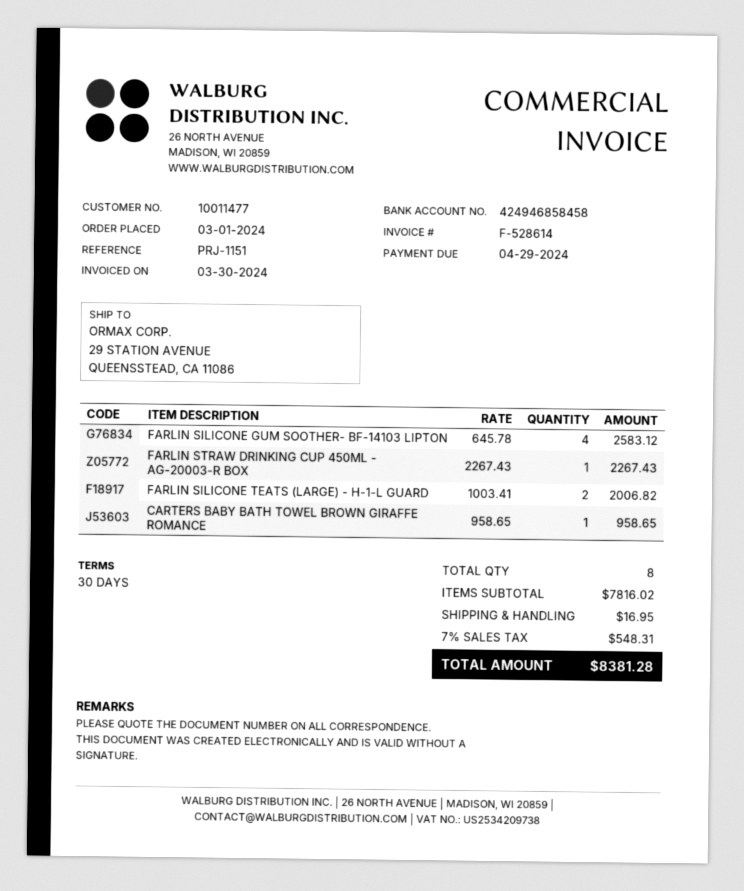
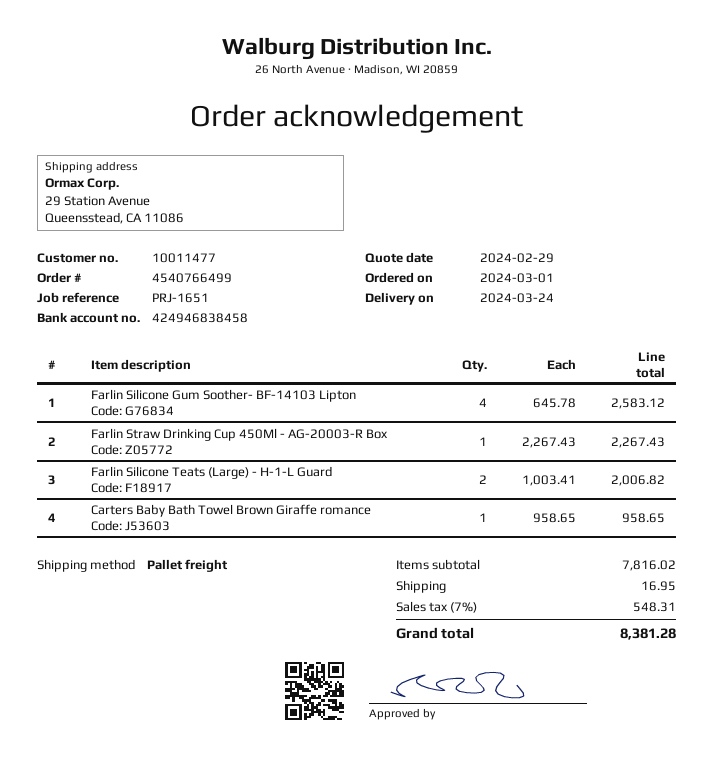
reference: PRJ-1151 -> PRJ-1651
bank account: 424946858458 -> 424946838458

